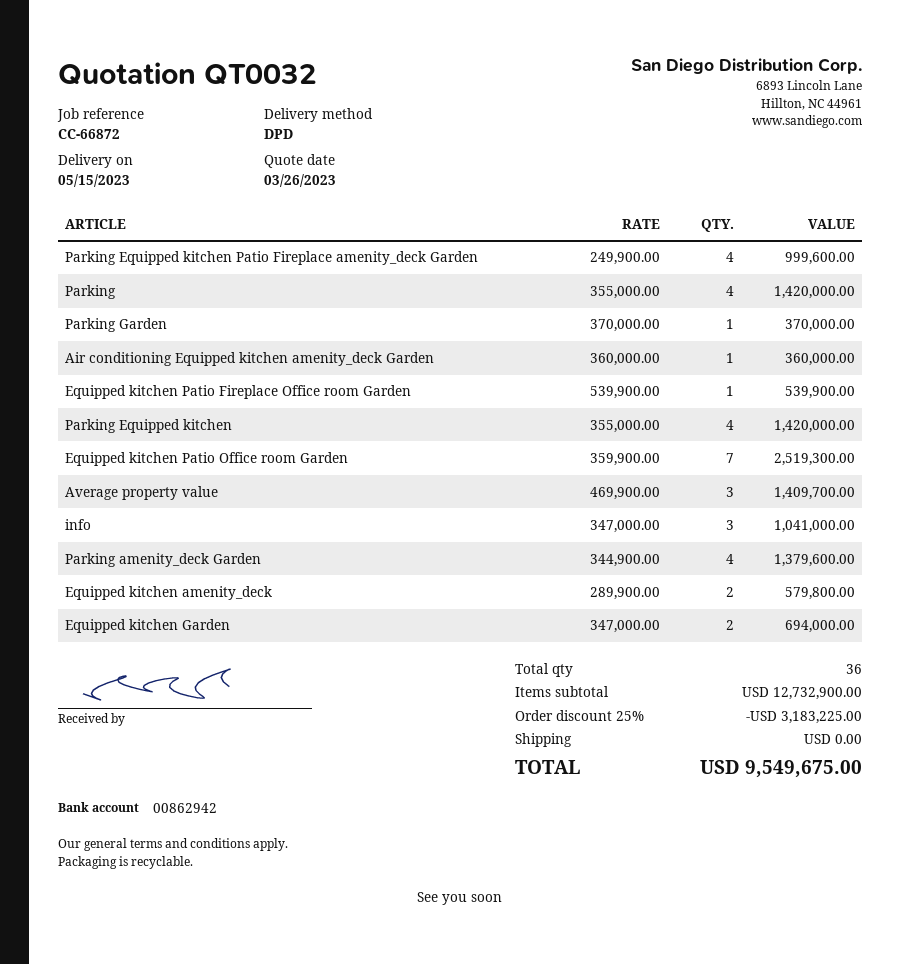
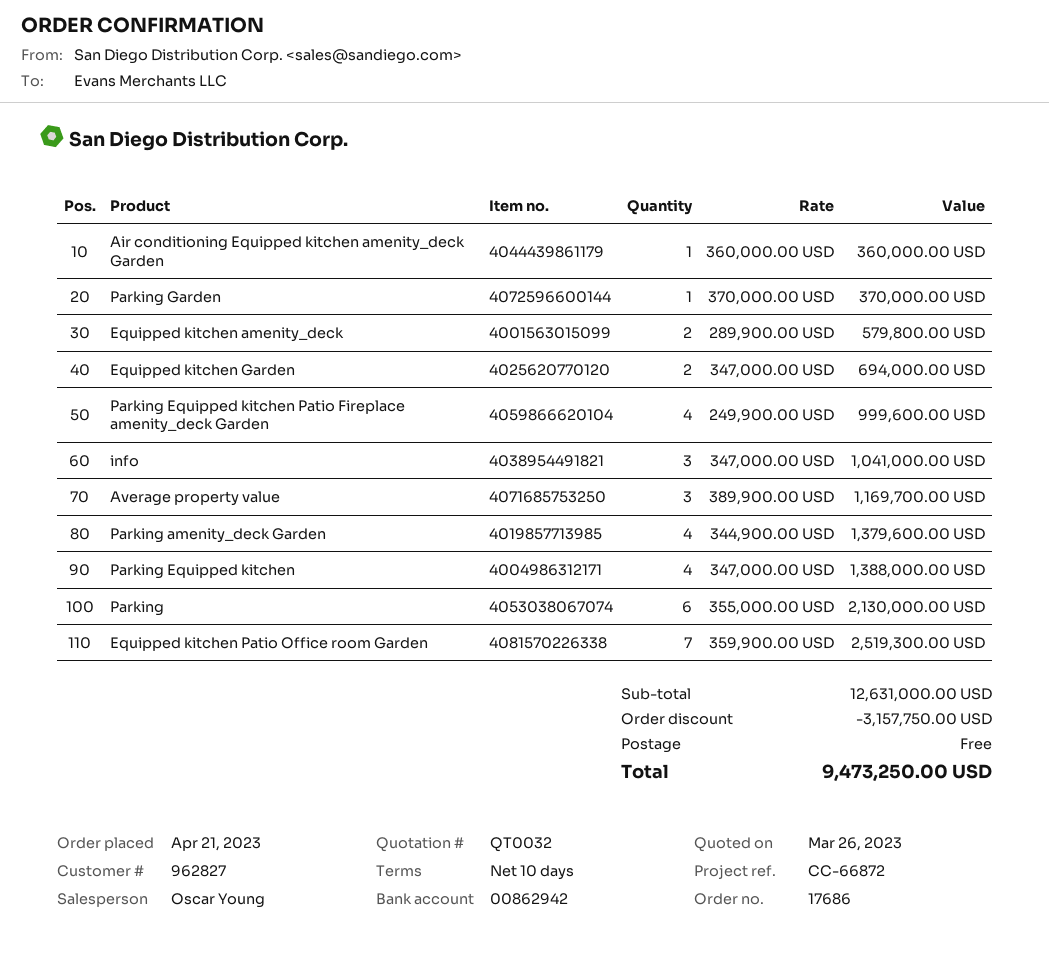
Parking: 4 x 355000.00 = 1420000.00 -> 6 x 355000.00 = 2130000.00
Equipped kitchen Patio Fireplace Office room Garden: 1 x 539900.00 = 539900.00 -> none
Parking Equipped kitchen: 4 x 355000.00 = 1420000.00 -> 4 x 347000.00 = 1388000.00
Average property value: 3 x 469900.00 = 1409700.00 -> 3 x 389900.00 = 1169700.00
subtotal: 12732900.00 -> 12631000.00
discount: 3183225.00 -> 3157750.00
total: 9549675.00 -> 9473250.00

